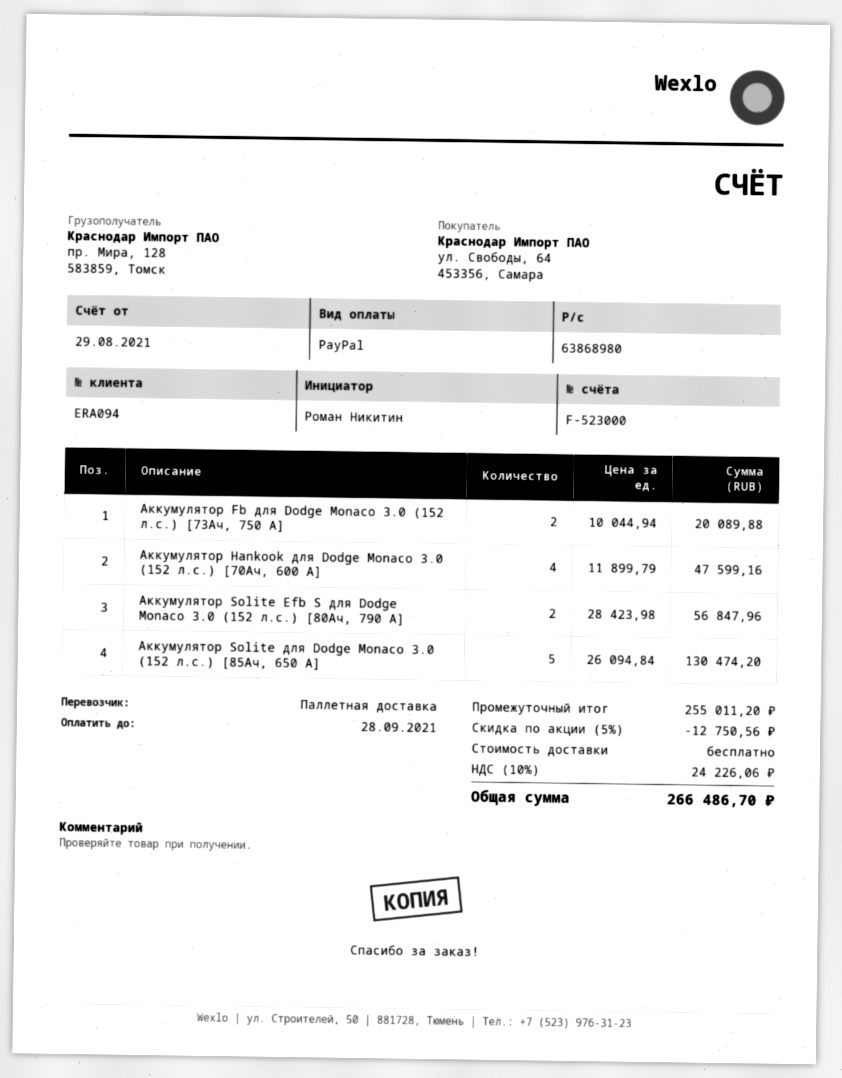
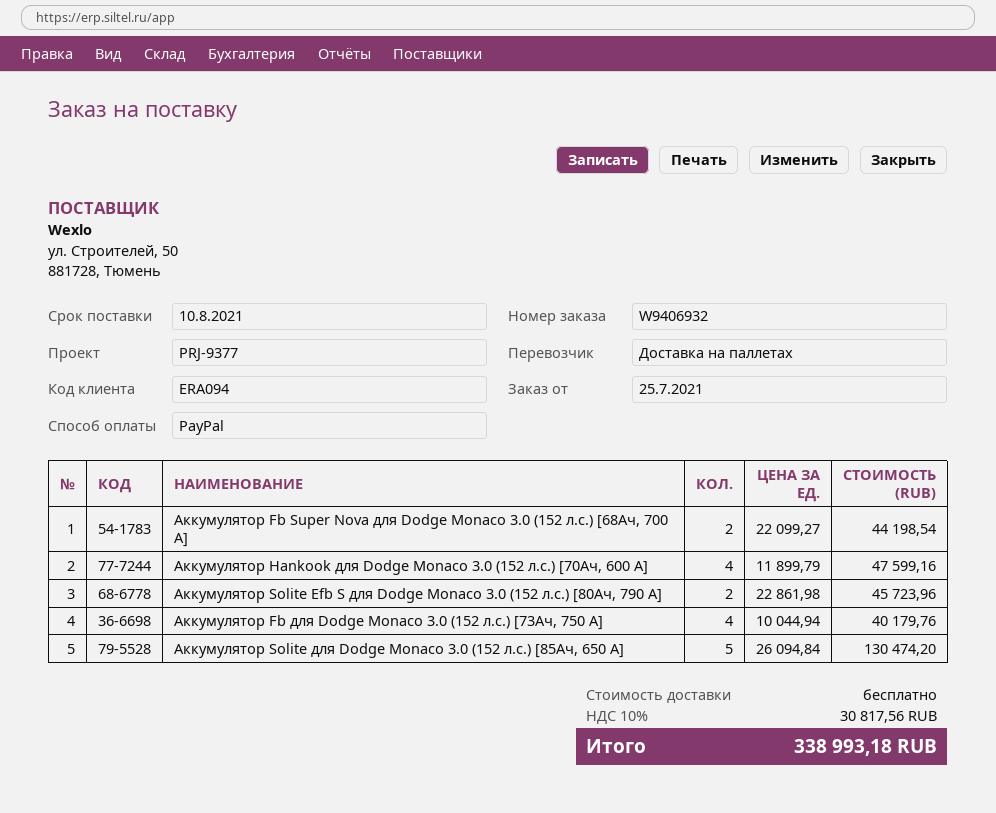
Аккумулятор Fb для Dodge Monaco 3.0 (152 л.с.) [73Ач, 750 А]: 2 x 10044.94 = 20089.88 -> 4 x 10044.94 = 40179.76
Аккумулятор Solite Efb S для Dodge Monaco 3.0 (152 л.с.) [80Ач, 790 А]: 2 x 28423.98 = 56847.96 -> 2 x 22861.98 = 45723.96
Аккумулятор Fb Super Nova для Dodge Monaco 3.0 (152 л.с.) [68Ач, 700 А]: none -> 2 x 22099.27 = 44198.54
discount: 5% = 12750.56 -> none
tax: 10% = 24226.06 -> 10% = 30817.56
total: 266486.70 -> 338993.18

